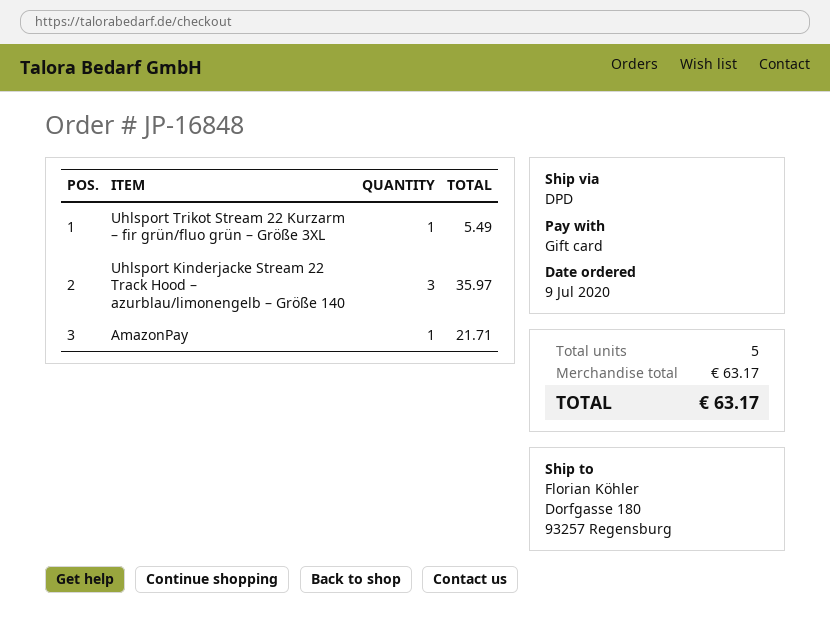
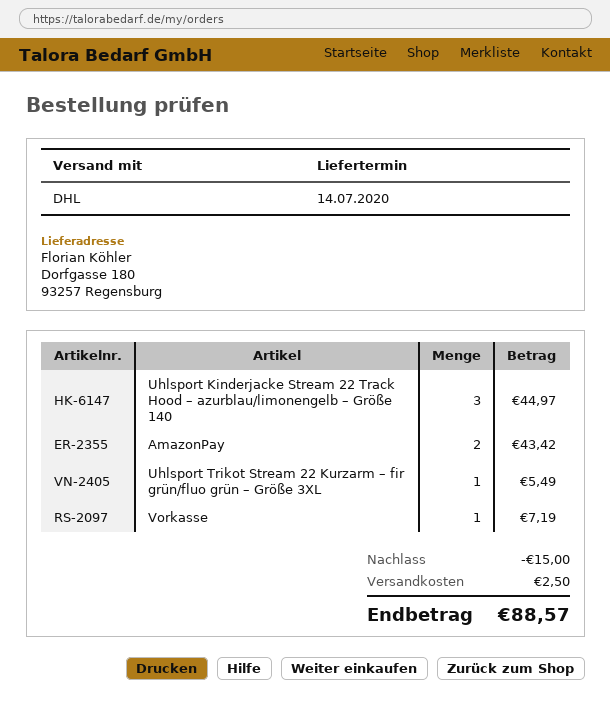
shipping method: DPD -> DHL
Uhlsport Kinderjacke Stream 22 Track Hood – azurblau/limonengelb – Größe 140: 3 for 35.97 -> 3 for 44.97
AmazonPay: 1 for 21.71 -> 2 for 43.42
Vorkasse: none -> 1 for 7.19
discount: none -> 15.00
shipping: none -> 2.50
total: 63.17 -> 88.57

